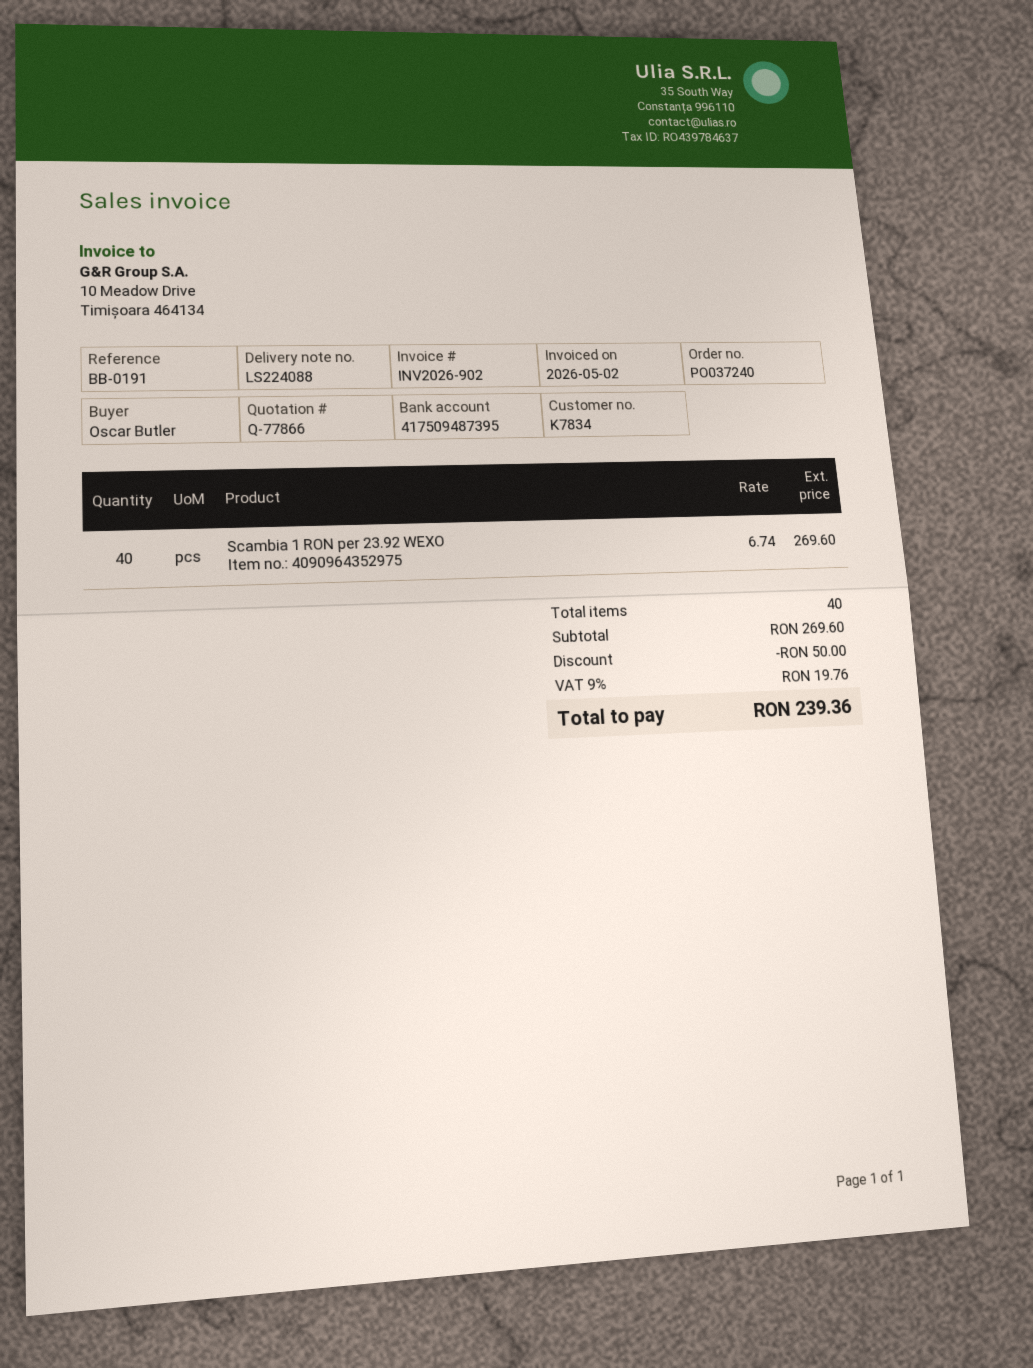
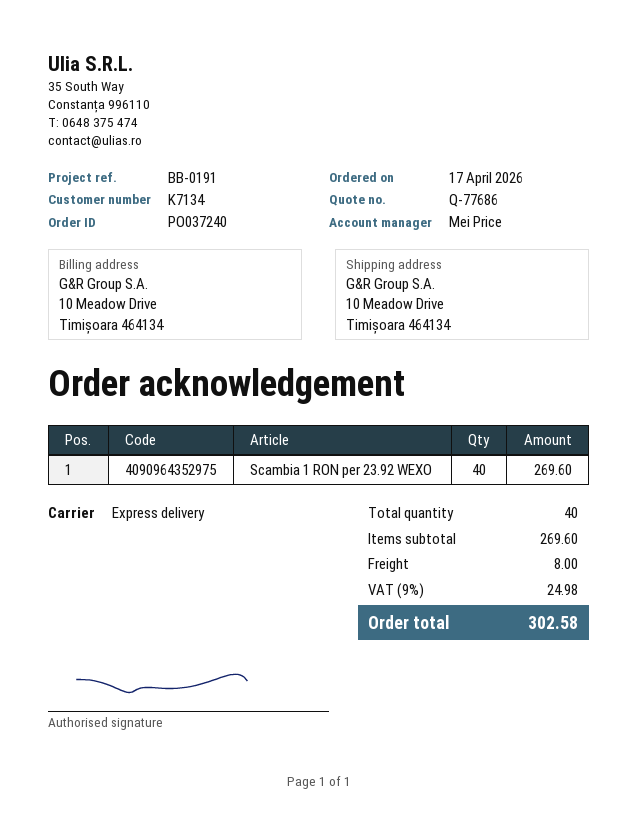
quote number: Q-77866 -> Q-77686
customer number: K7834 -> K7134
discount: 50.00 -> none
shipping: none -> 8.00
tax: 9% = 19.76 -> 9% = 24.98
total: 239.36 -> 302.58

